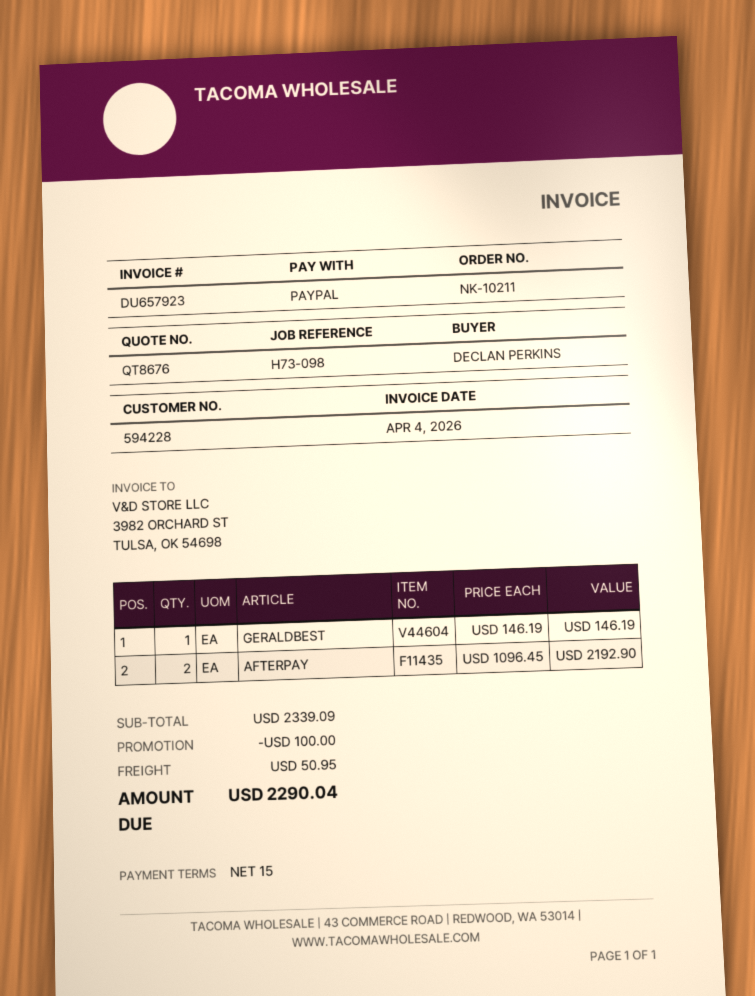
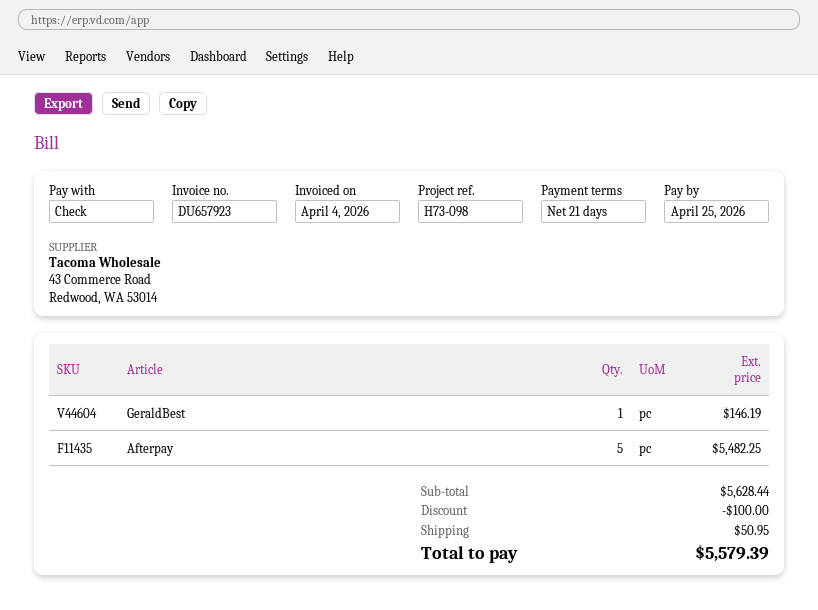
payment terms: 15 days -> 21 days
payment method: PayPal -> cheque
AFTERPAY: 2 for 2192.90 -> 5 for 5482.25
subtotal: 2339.09 -> 5628.44
total: 2290.04 -> 5579.39

